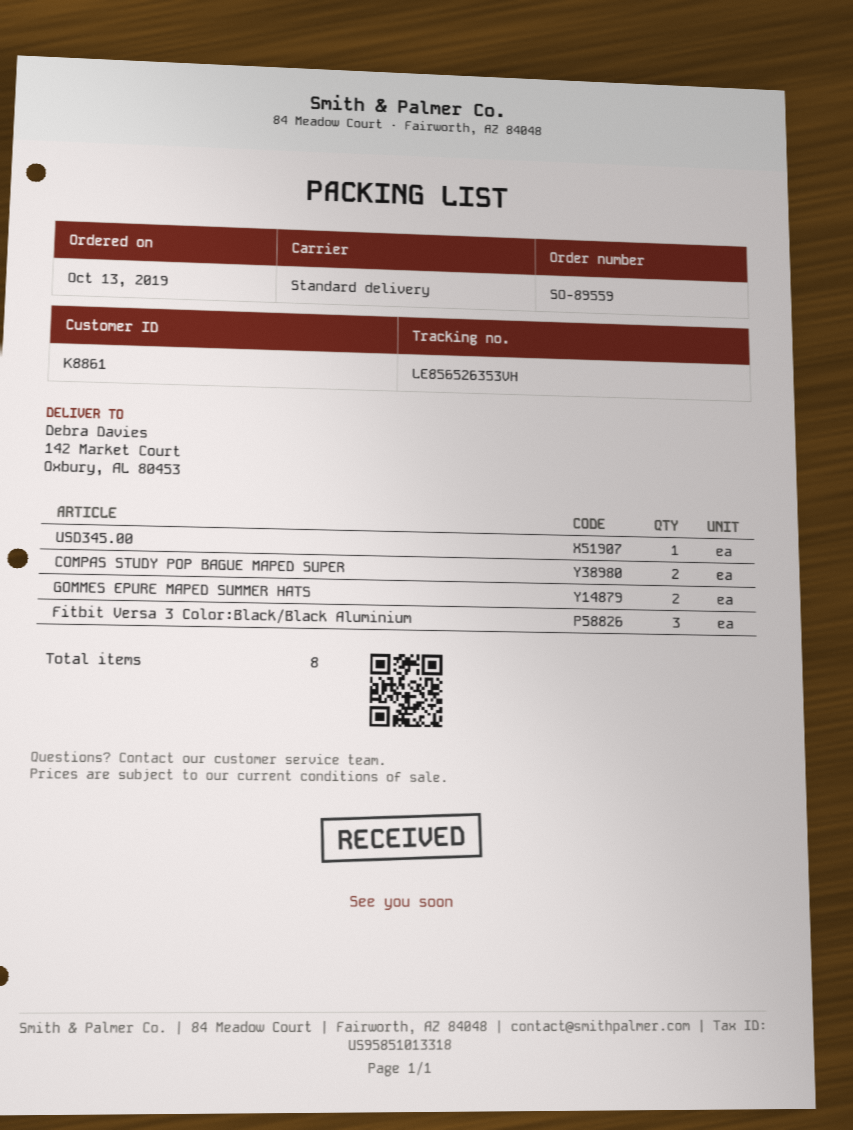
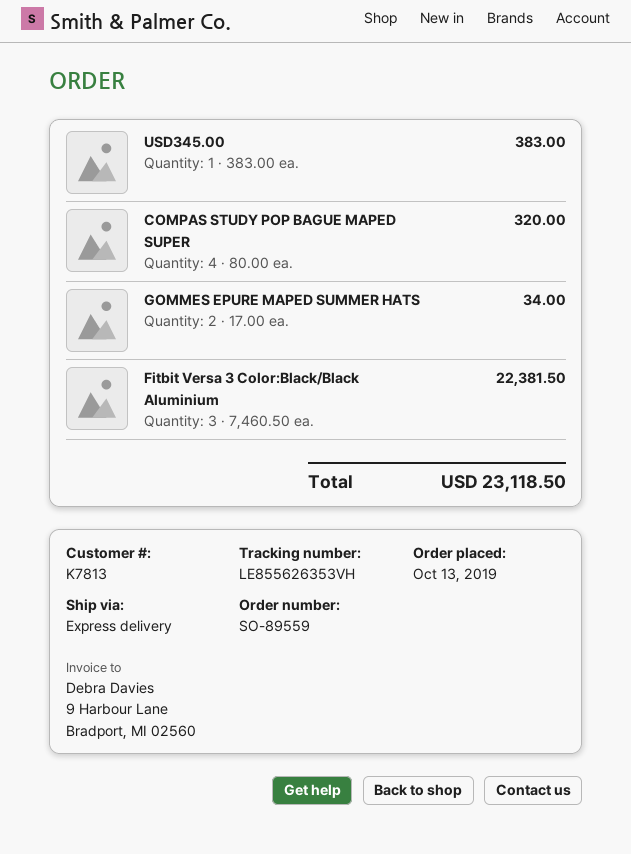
customer number: K8861 -> K7813
shipping method: standard -> express
tracking number: LE856526353VH -> LE855626353VH
COMPAS STUDY POP BAGUE MAPED SUPER: 2 -> 4

